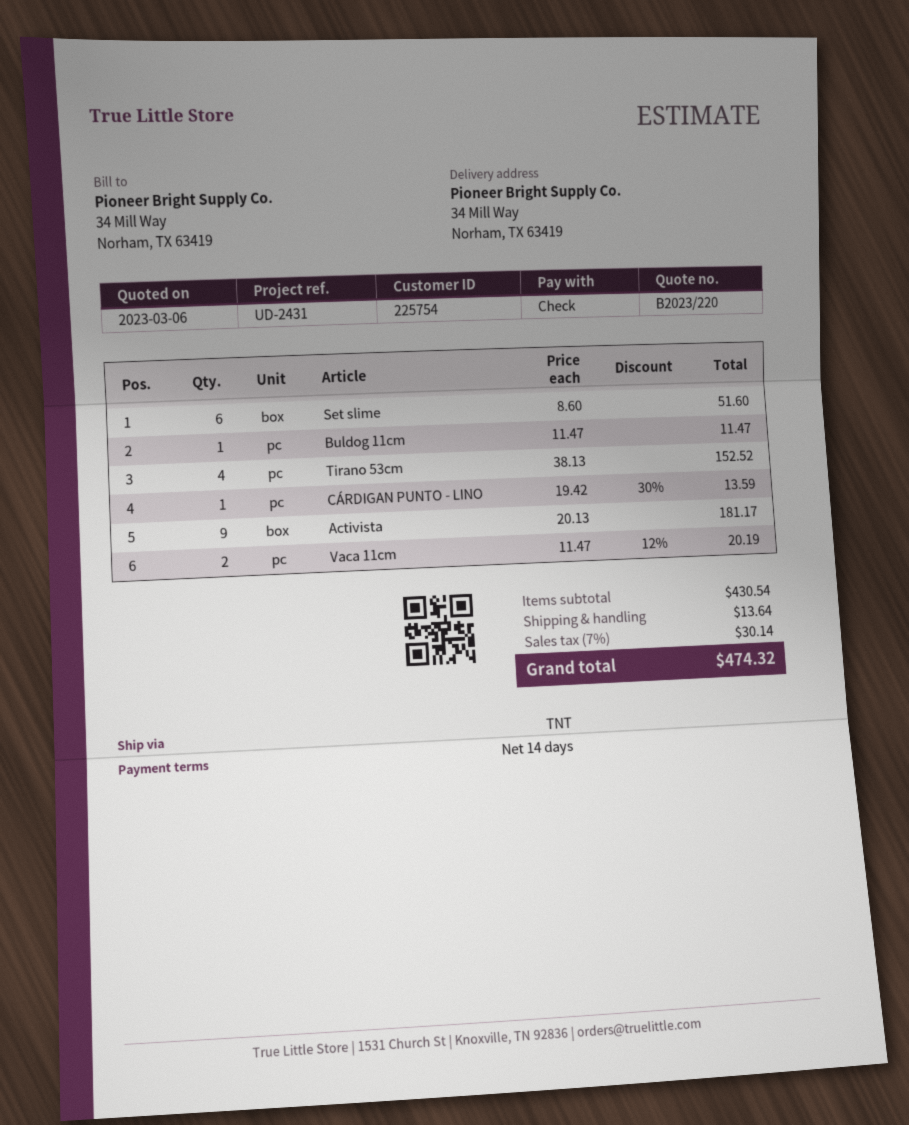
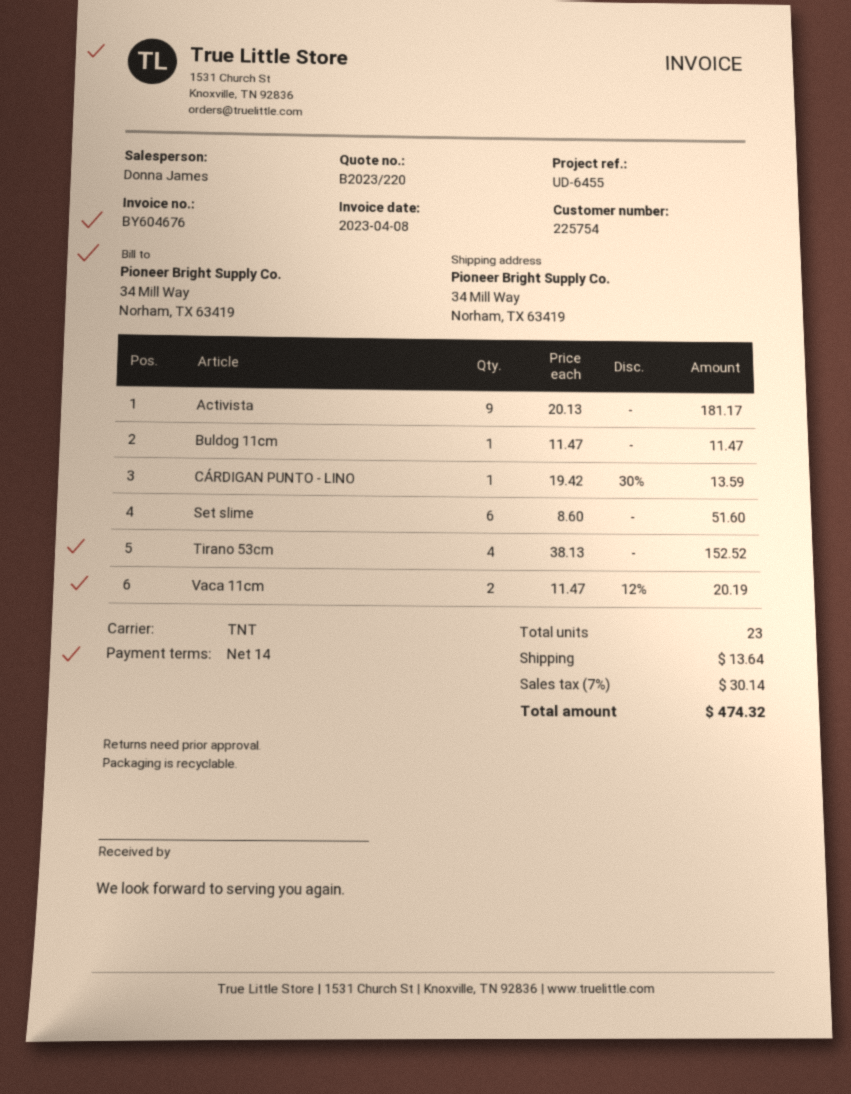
reference: UD-2431 -> UD-6455

